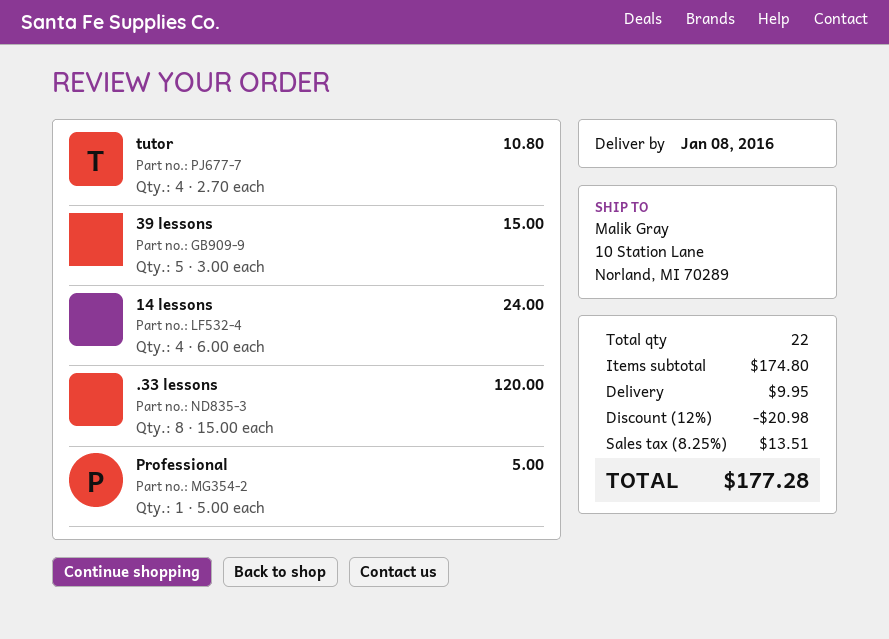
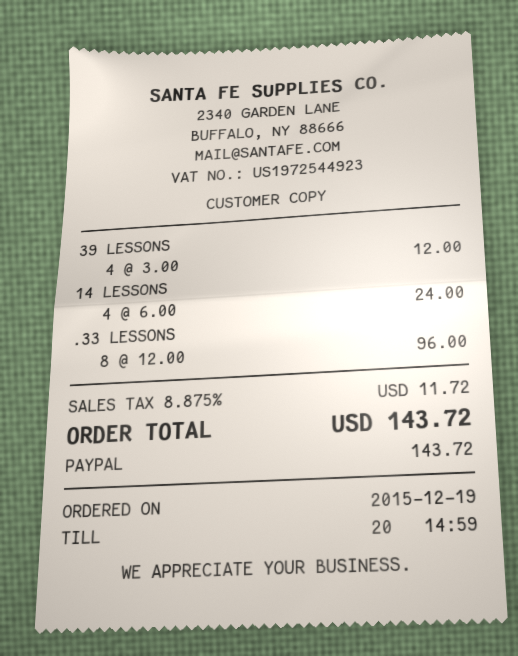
tutor: 4 x 2.70 = 10.80 -> none
39 lessons: 5 x 3.00 = 15.00 -> 4 x 3.00 = 12.00
.33 lessons: 8 x 15.00 = 120.00 -> 8 x 12.00 = 96.00
Professional: 1 x 5.00 = 5.00 -> none
discount: 12% = 20.98 -> none
shipping: 9.95 -> none
tax: 8.25% = 13.51 -> 8.875% = 11.72
total: 177.28 -> 143.72

